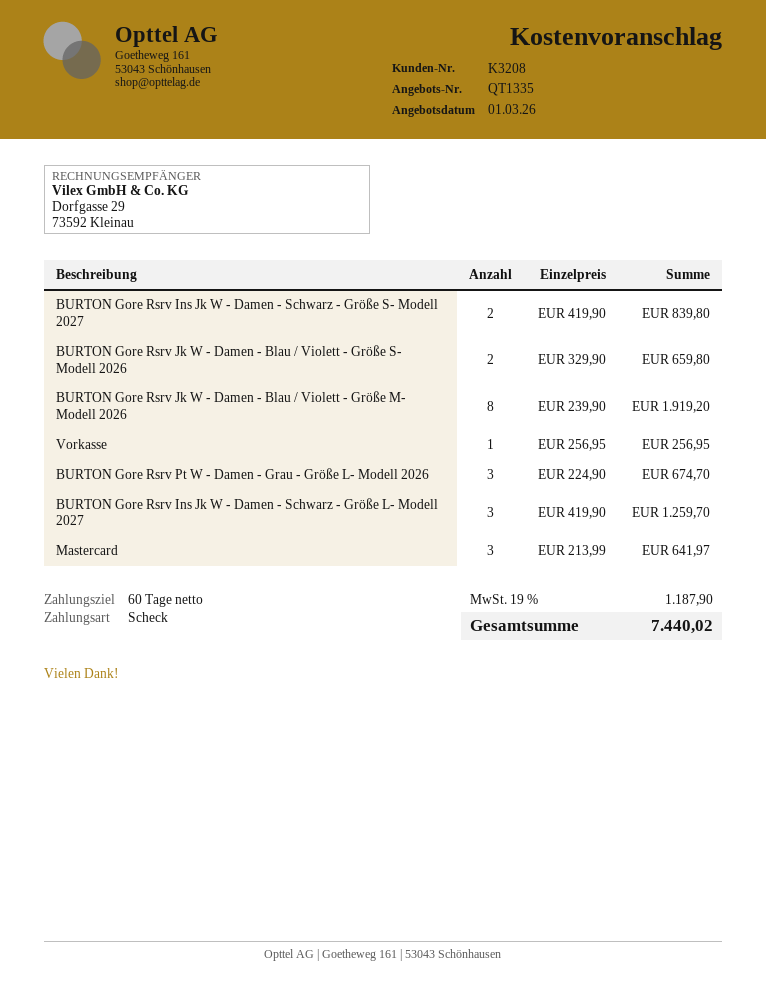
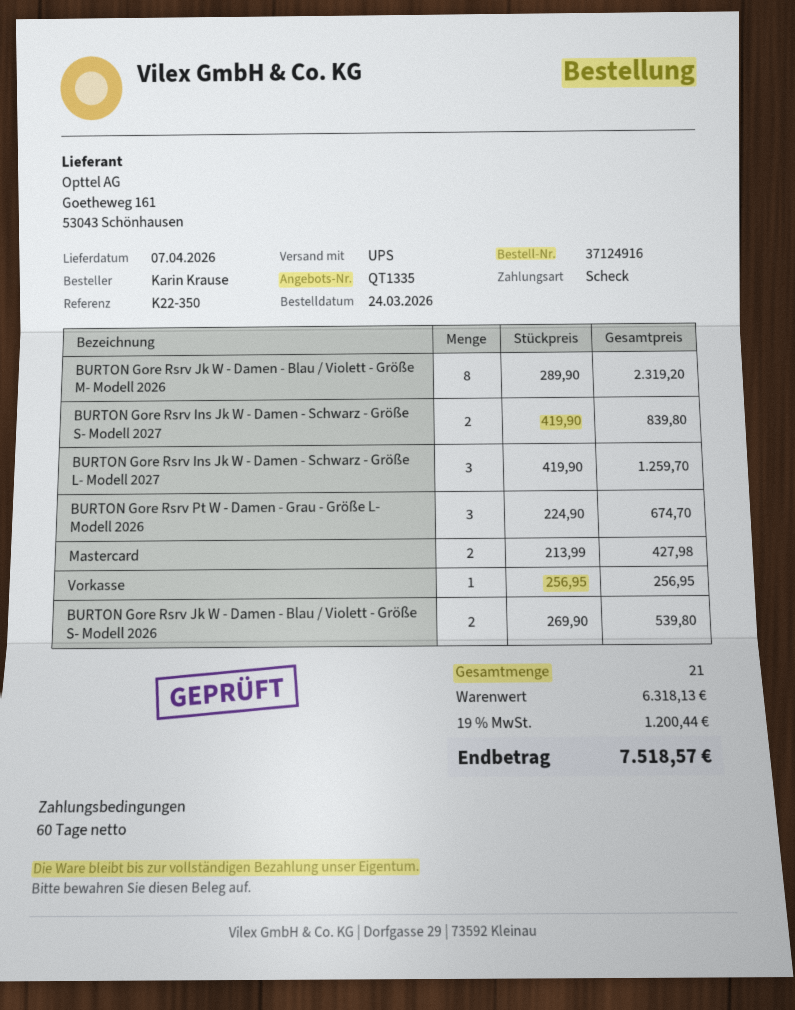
BURTON Gore Rsrv Jk W - Damen - Blau / Violett - Größe S- Modell 2026: 2 x 329.90 = 659.80 -> 2 x 269.90 = 539.80
BURTON Gore Rsrv Jk W - Damen - Blau / Violett - Größe M- Modell 2026: 8 x 239.90 = 1919.20 -> 8 x 289.90 = 2319.20
Mastercard: 3 x 213.99 = 641.97 -> 2 x 213.99 = 427.98
tax: 19% = 1187.90 -> 19% = 1200.44
total: 7440.02 -> 7518.57

